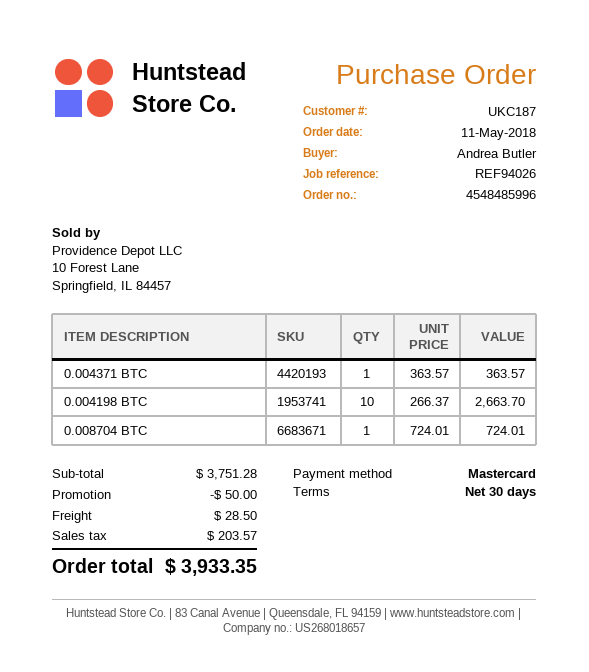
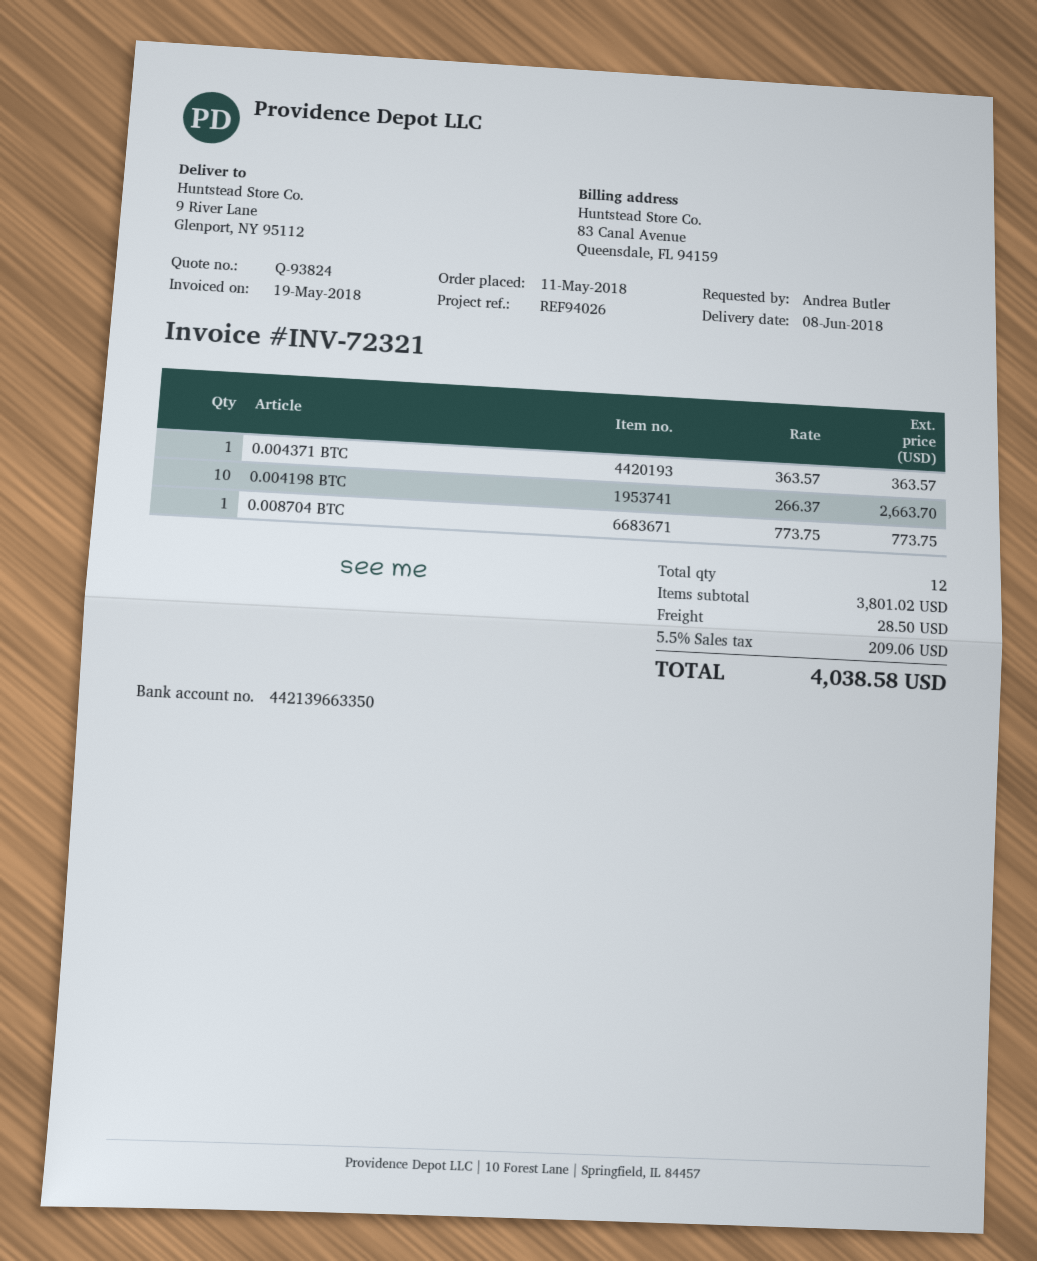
0.008704 BTC: 1 x 724.01 = 724.01 -> 1 x 773.75 = 773.75
subtotal: 3751.28 -> 3801.02
discount: 50.00 -> none
tax: 203.57 -> 209.06
total: 3933.35 -> 4038.58

